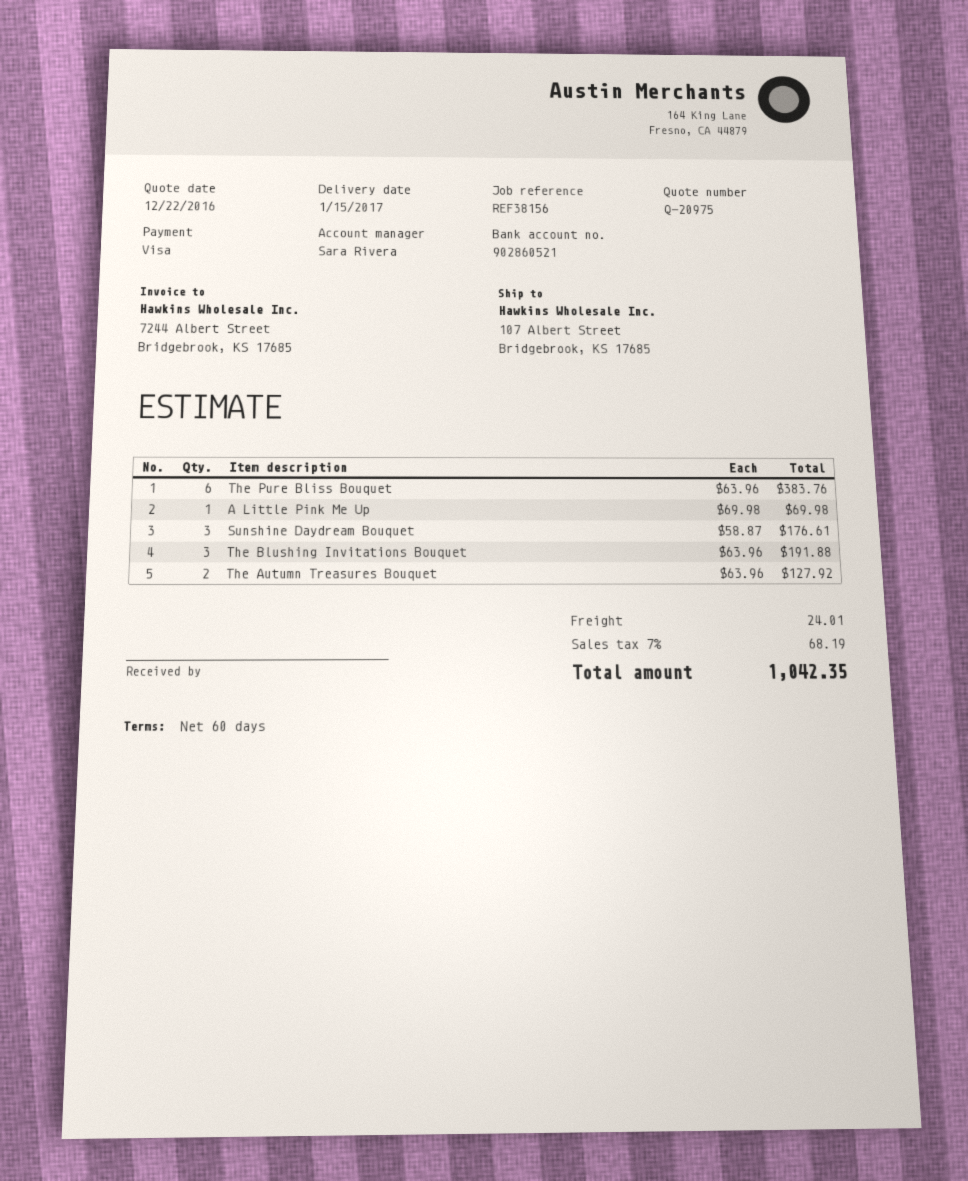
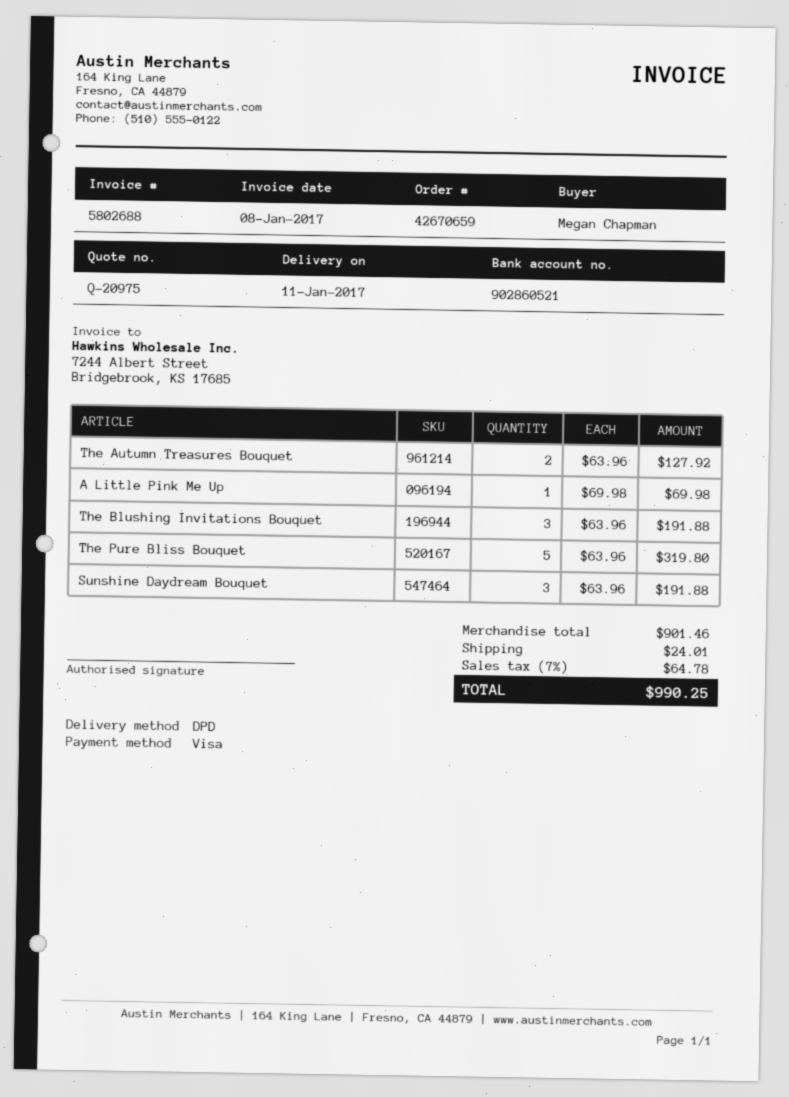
delivery date: 2017-01-15 -> 2017-01-11
The Pure Bliss Bouquet: 6 x 63.96 = 383.76 -> 5 x 63.96 = 319.80
Sunshine Daydream Bouquet: 3 x 58.87 = 176.61 -> 3 x 63.96 = 191.88
tax: 7% = 68.19 -> 7% = 64.78
total: 1042.35 -> 990.25

